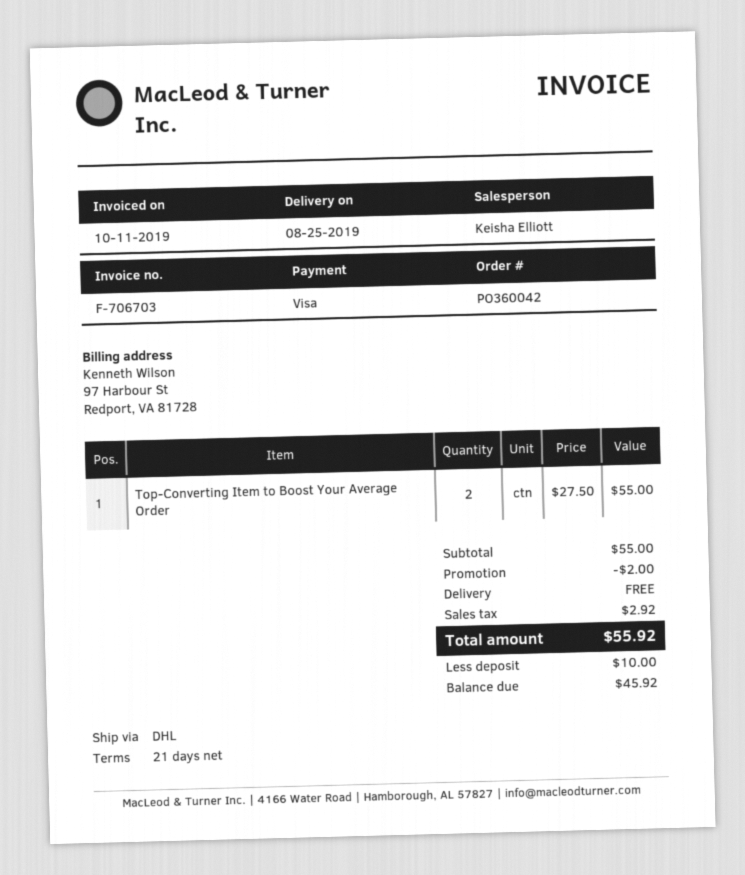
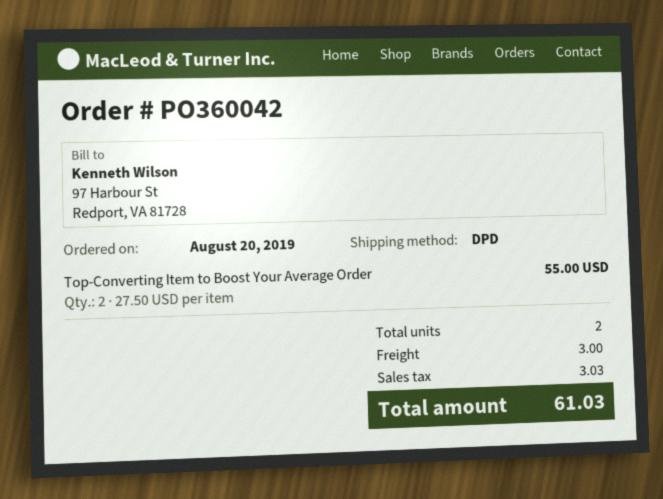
shipping method: DHL -> DPD
discount: 2.00 -> none
shipping: 0.00 -> 3.00
tax: 2.92 -> 3.03
total: 55.92 -> 61.03

